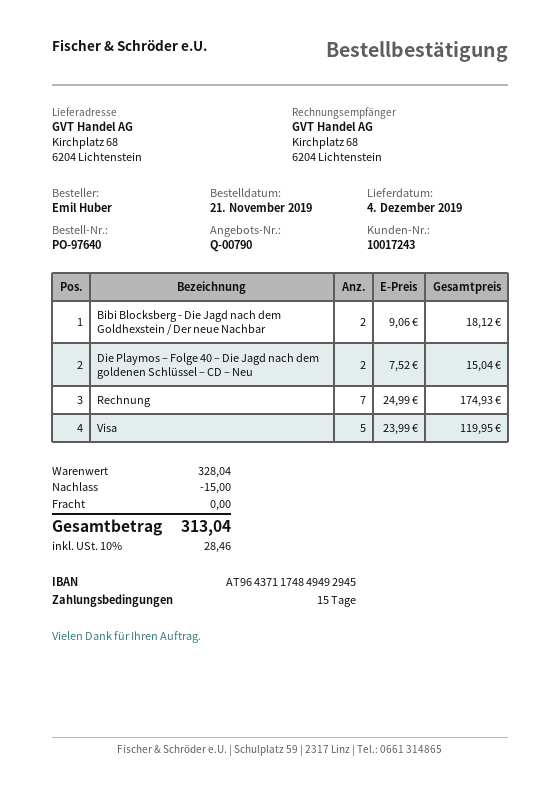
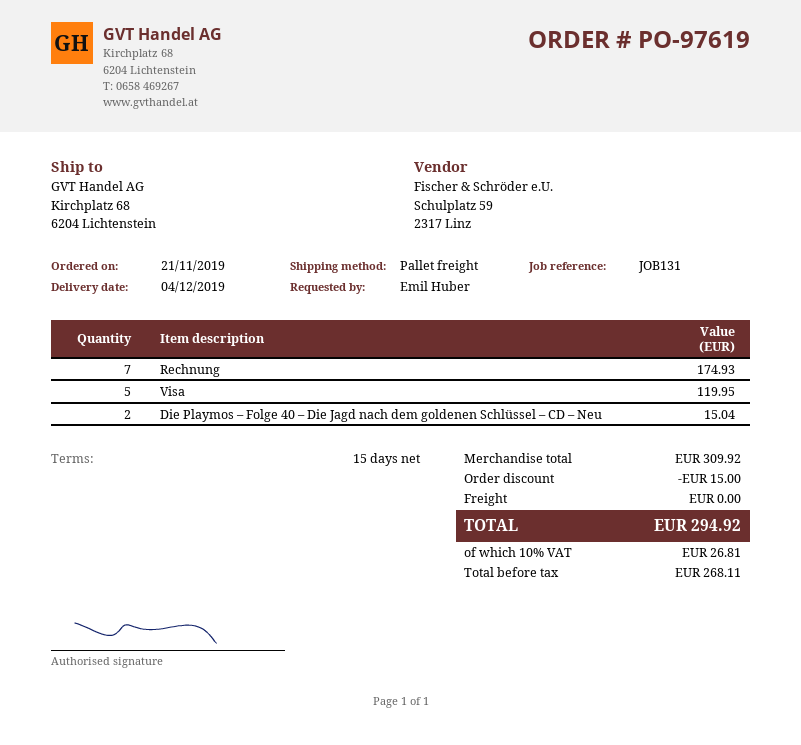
order number: PO-97640 -> PO-97619
Bibi Blocksberg - Die Jagd nach dem Goldhexstein / Der neue Nachbar: 2 for 18.12 -> none
subtotal: 328.04 -> 309.92
tax: 10% = 28.46 -> 10% = 26.81
total: 313.04 -> 294.92

